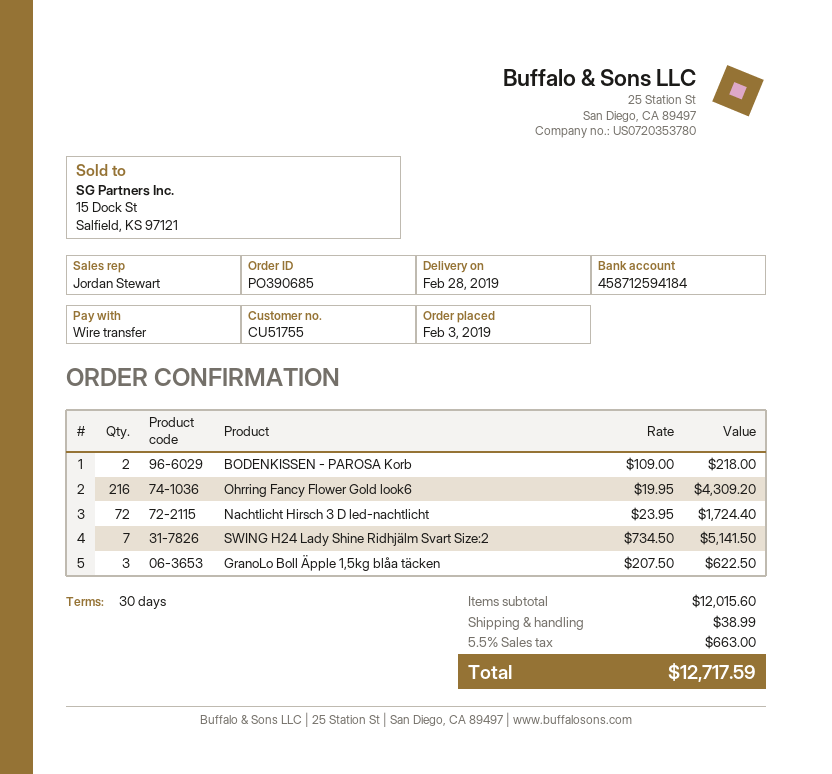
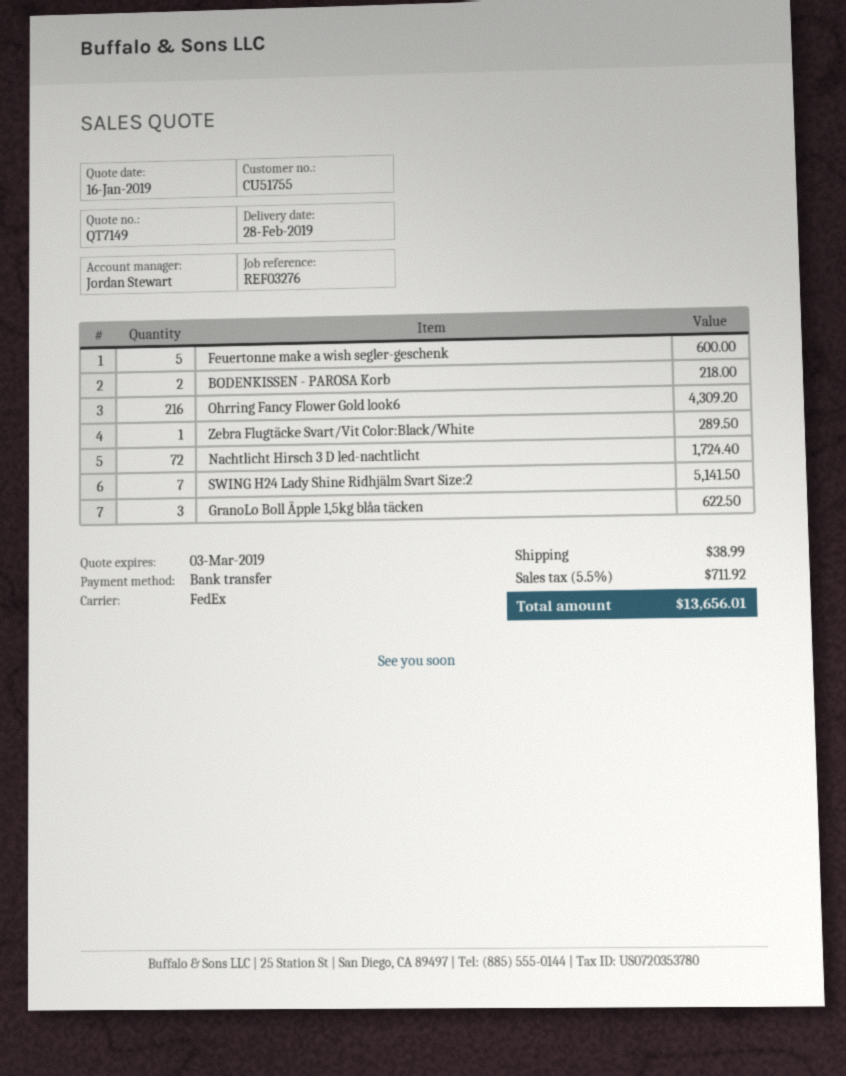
Feuertonne make a wish segler-geschenk: none -> 5 for 600.00
Zebra Flugtäcke Svart/Vit Color:Black/White: none -> 1 for 289.50
tax: 5.5% = 663.00 -> 5.5% = 711.92
total: 12717.59 -> 13656.01

